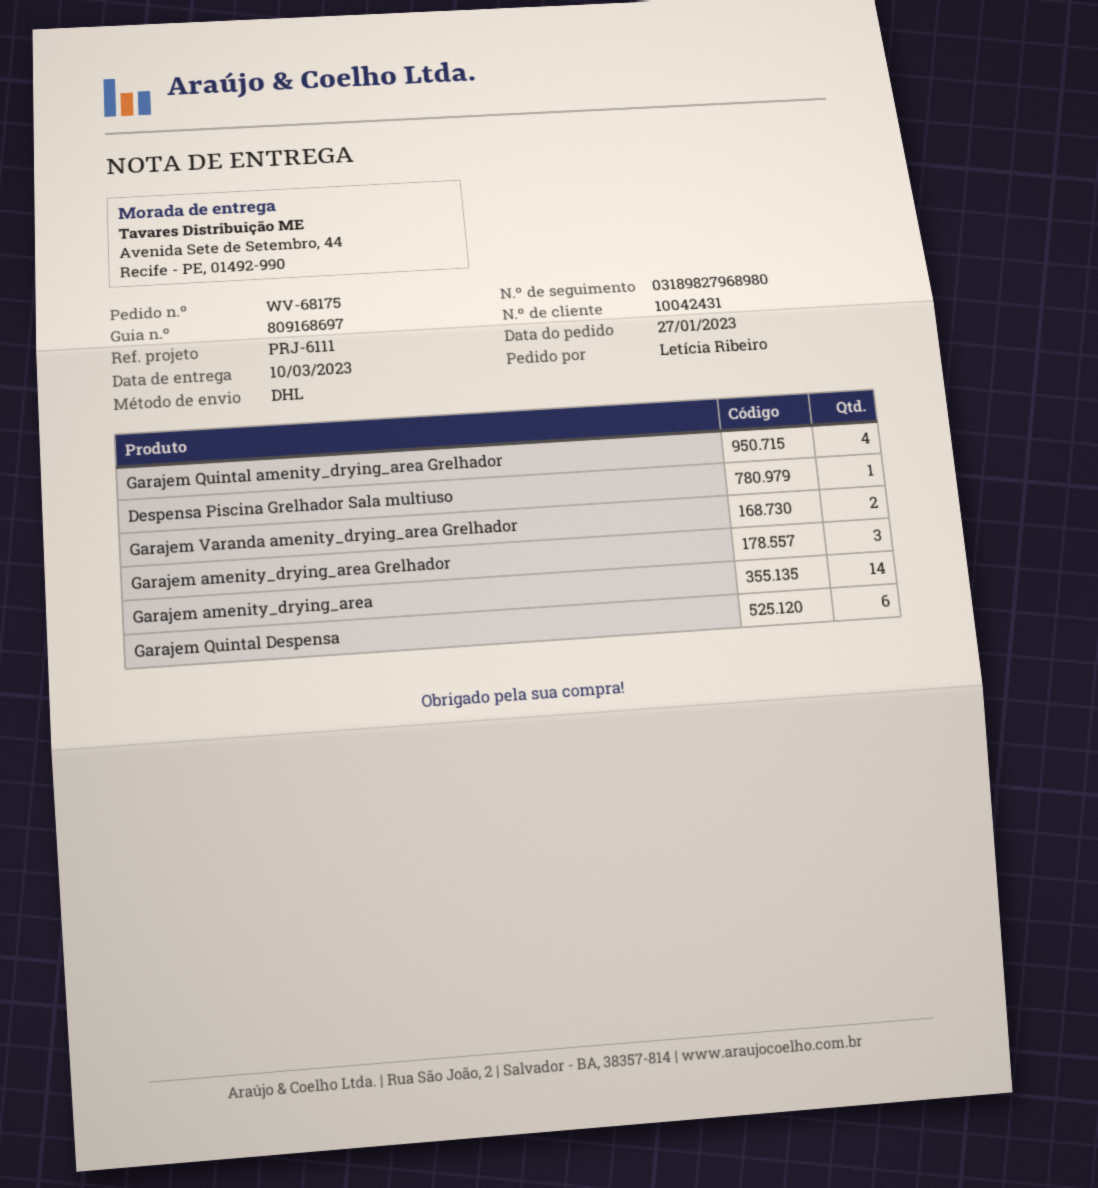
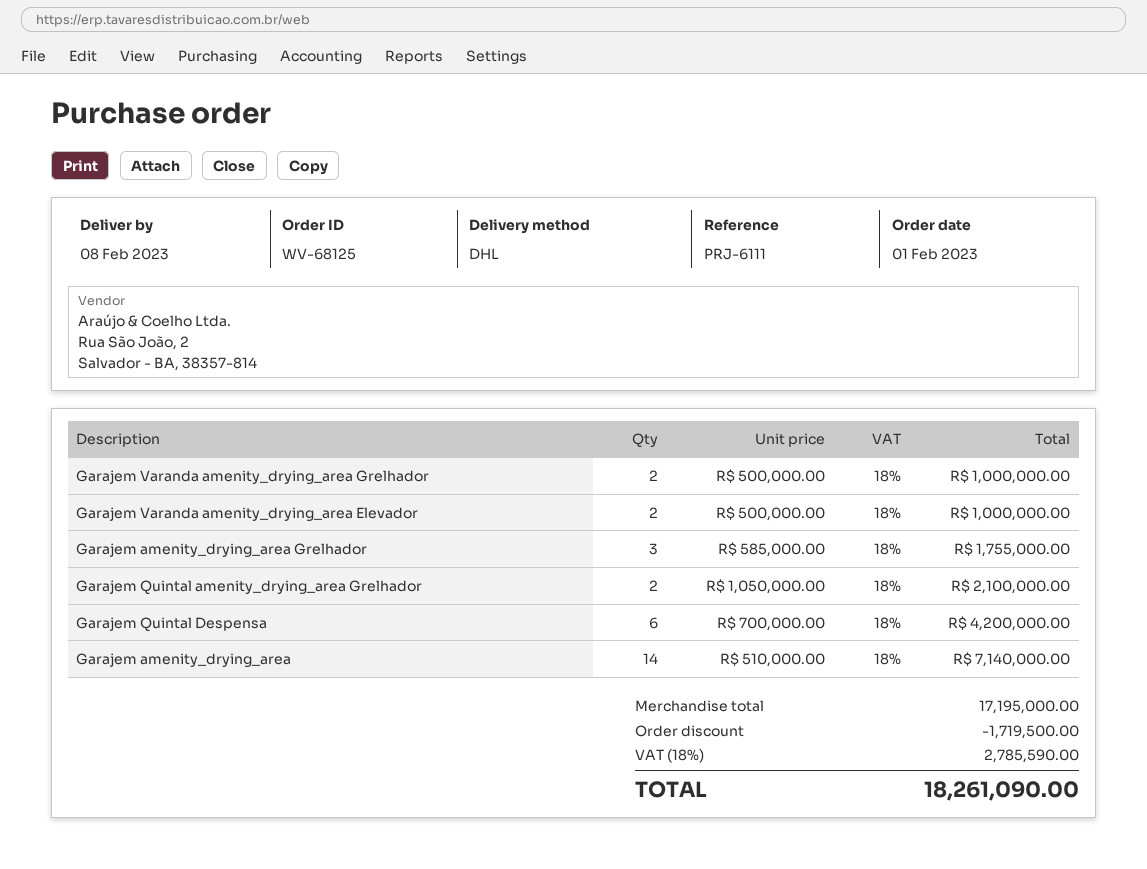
order number: WV-68175 -> WV-68125
order date: 2023-01-27 -> 2023-02-01
delivery date: 2023-03-10 -> 2023-02-08
Garajem Quintal amenity_drying_area Grelhador: 4 -> 2
Despensa Piscina Grelhador Sala multiuso: 1 -> none
Garajem Varanda amenity_drying_area Elevador: none -> 2

